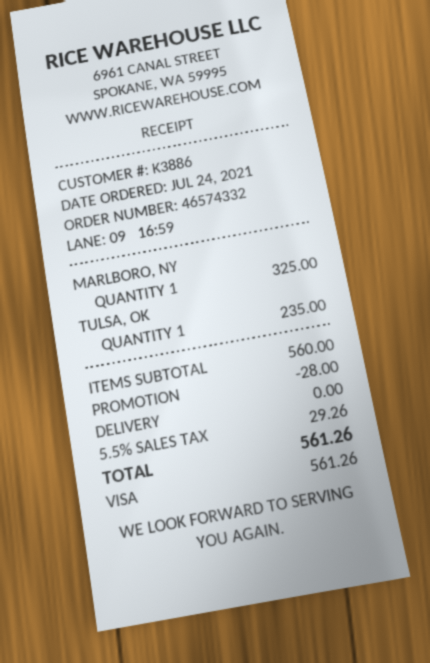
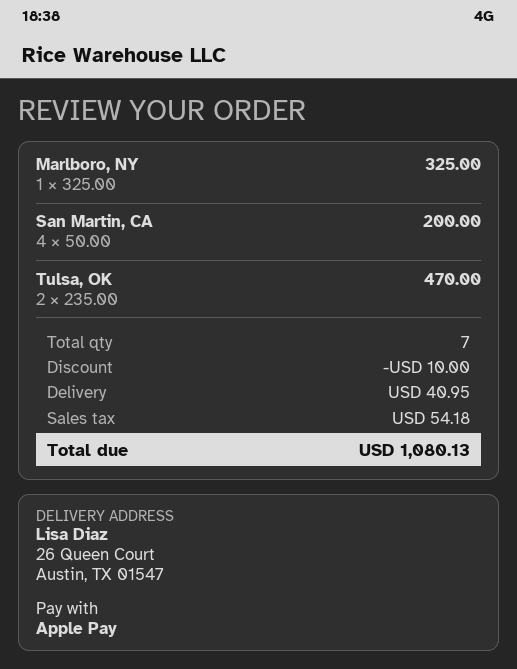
payment method: Visa -> Apple Pay
TULSA, OK: 1 for 235.00 -> 2 for 470.00
San Martin, CA: none -> 4 for 200.00
discount: 28.00 -> 10.00
shipping: 0.00 -> 40.95
tax: 29.26 -> 54.18
total: 561.26 -> 1080.13

